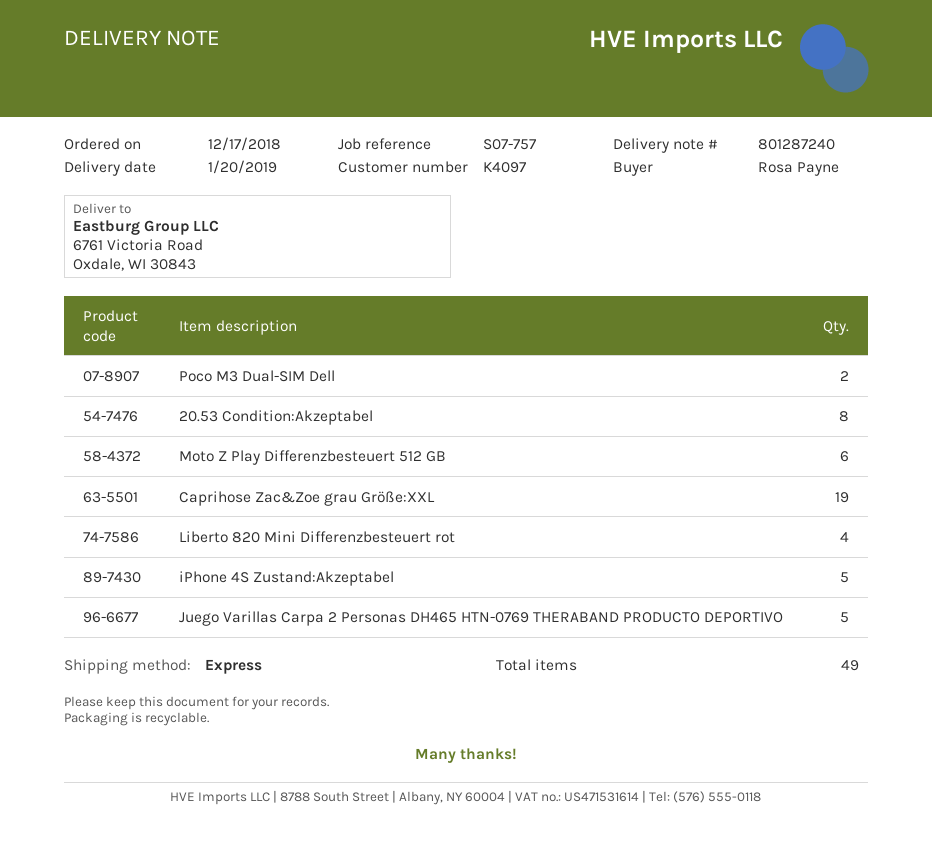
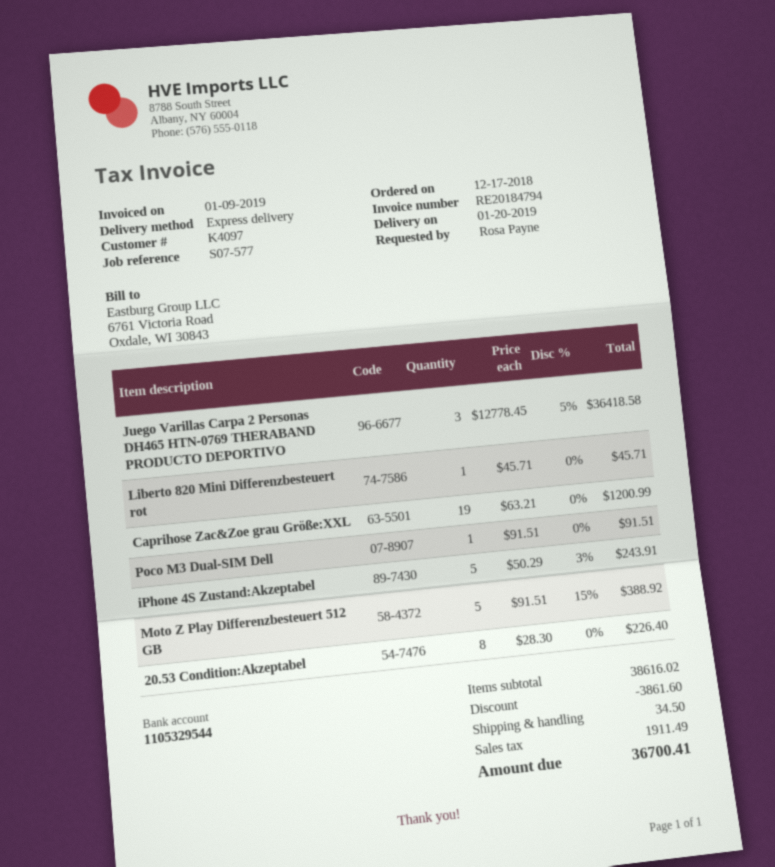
reference: S07-757 -> S07-577
Poco M3 Dual-SIM Dell: 2 -> 1
Moto Z Play Differenzbesteuert 512 GB: 6 -> 5
Liberto 820 Mini Differenzbesteuert rot: 4 -> 1
Juego Varillas Carpa 2 Personas DH465 HTN-0769 THERABAND PRODUCTO DEPORTIVO: 5 -> 3

